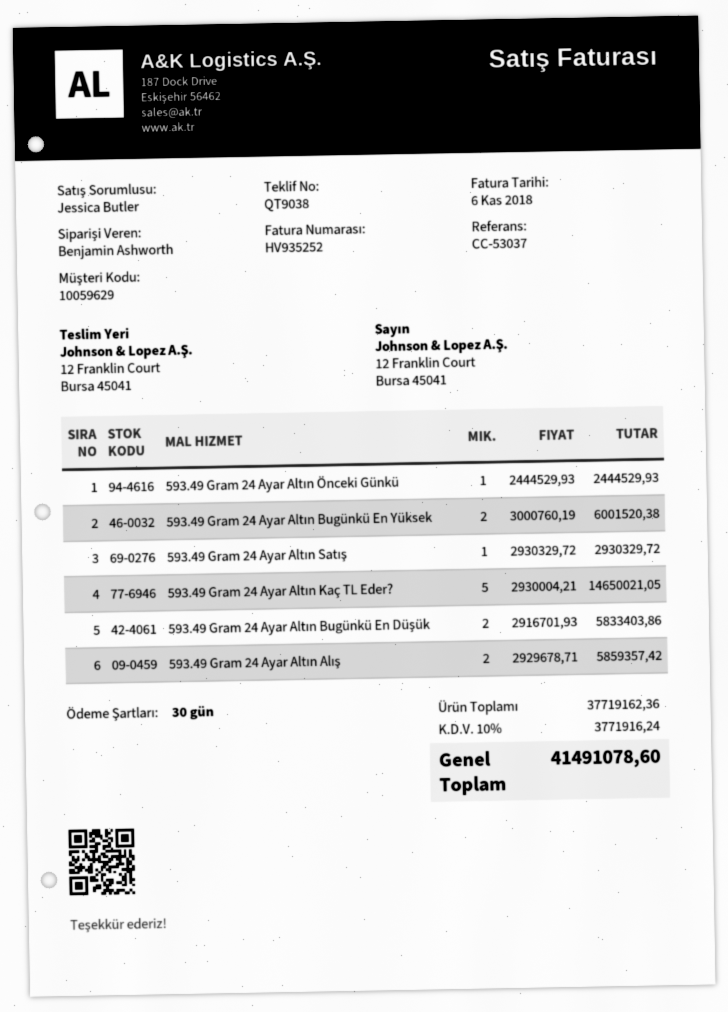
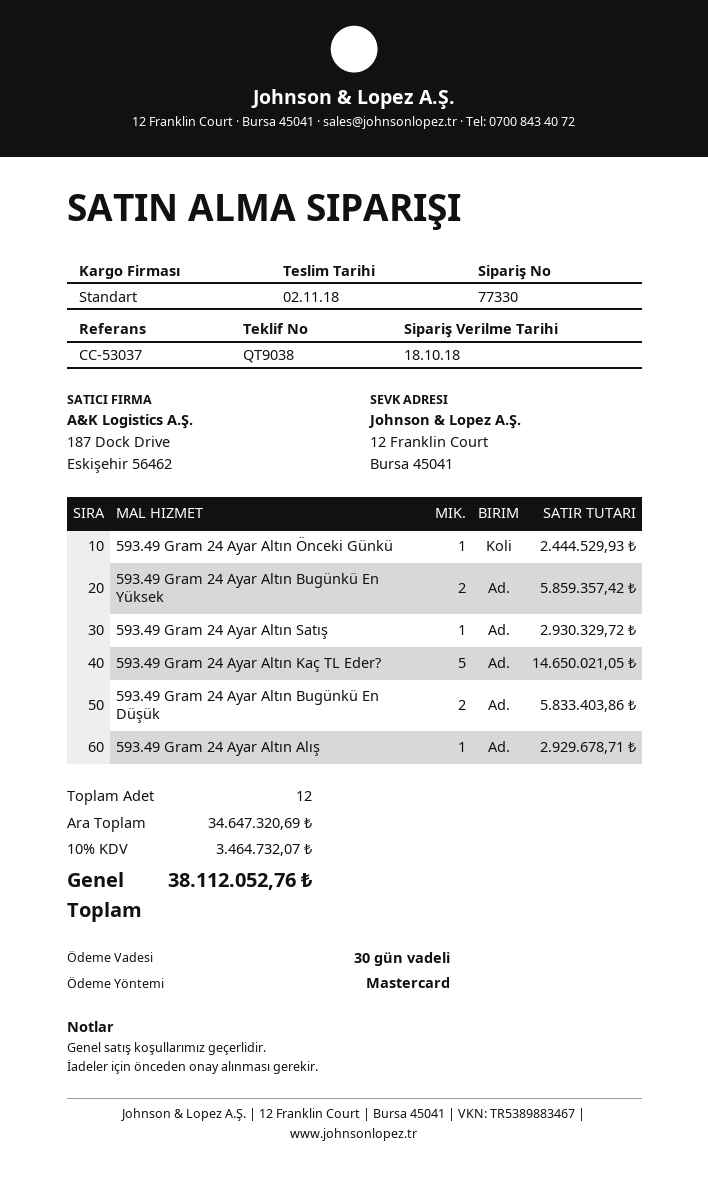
593.49 Gram 24 Ayar Altın Bugünkü En Yüksek: 2 for 6001520.38 -> 2 for 5859357.42
593.49 Gram 24 Ayar Altın Alış: 2 for 5859357.42 -> 1 for 2929678.71
subtotal: 37719162.36 -> 34647320.69
tax: 10% = 3771916.24 -> 10% = 3464732.07
total: 41491078.60 -> 38112052.76

